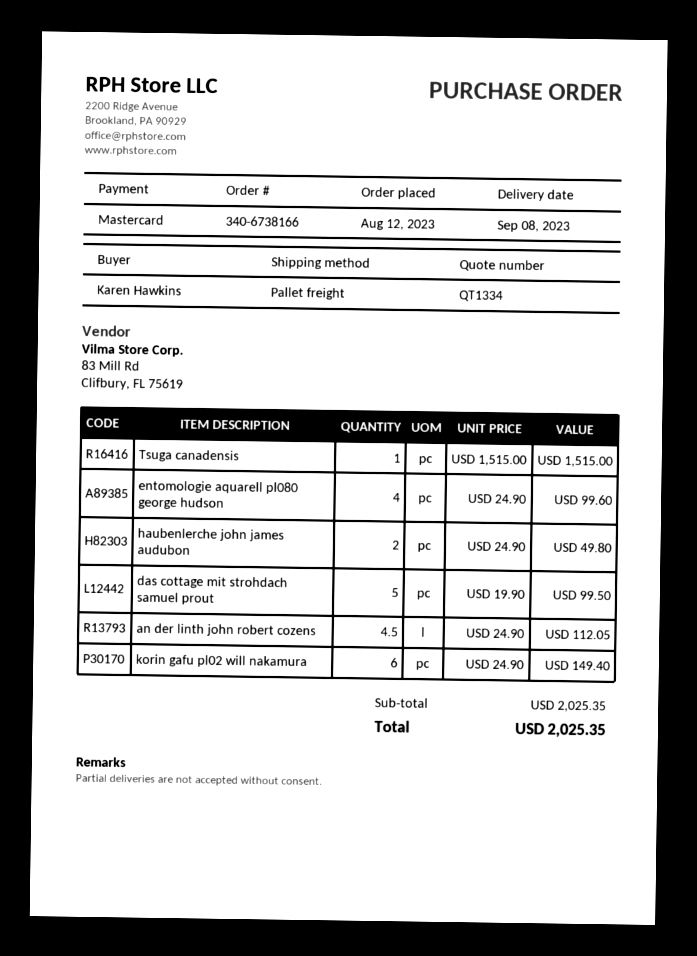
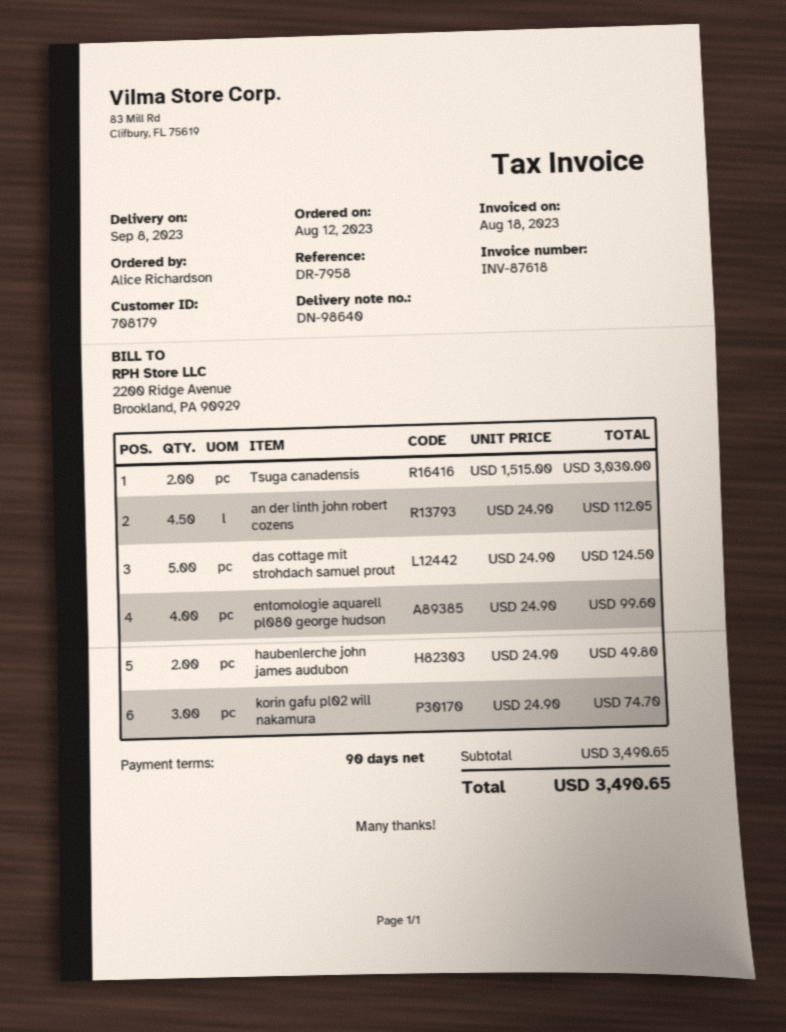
ordered by: Karen Hawkins -> Alice Richardson
Tsuga canadensis: 1 x 1515.00 = 1515.00 -> 2 x 1515.00 = 3030.00
das cottage mit strohdach samuel prout: 5 x 19.90 = 99.50 -> 5 x 24.90 = 124.50
korin gafu pl02 will nakamura: 6 x 24.90 = 149.40 -> 3 x 24.90 = 74.70
subtotal: 2025.35 -> 3490.65
total: 2025.35 -> 3490.65

